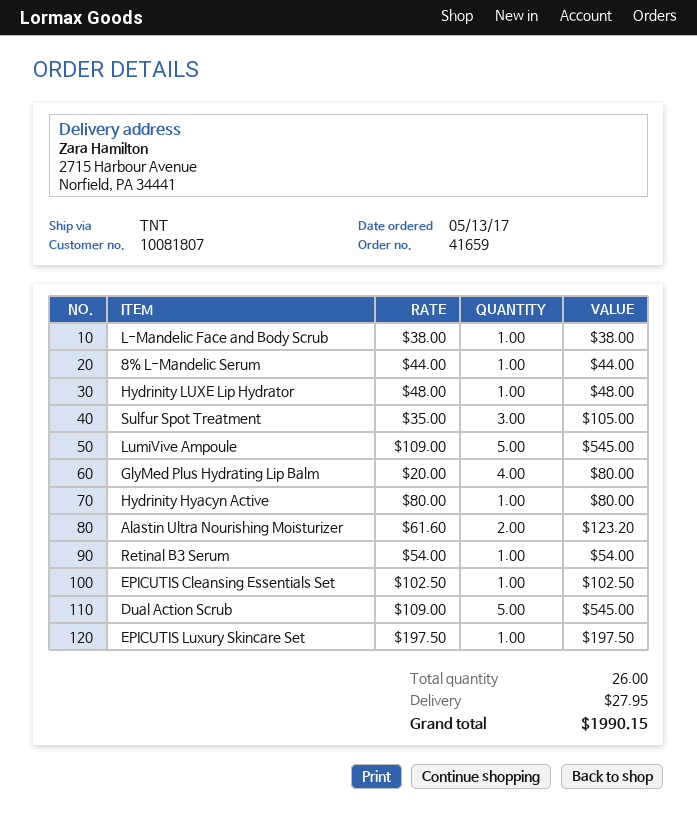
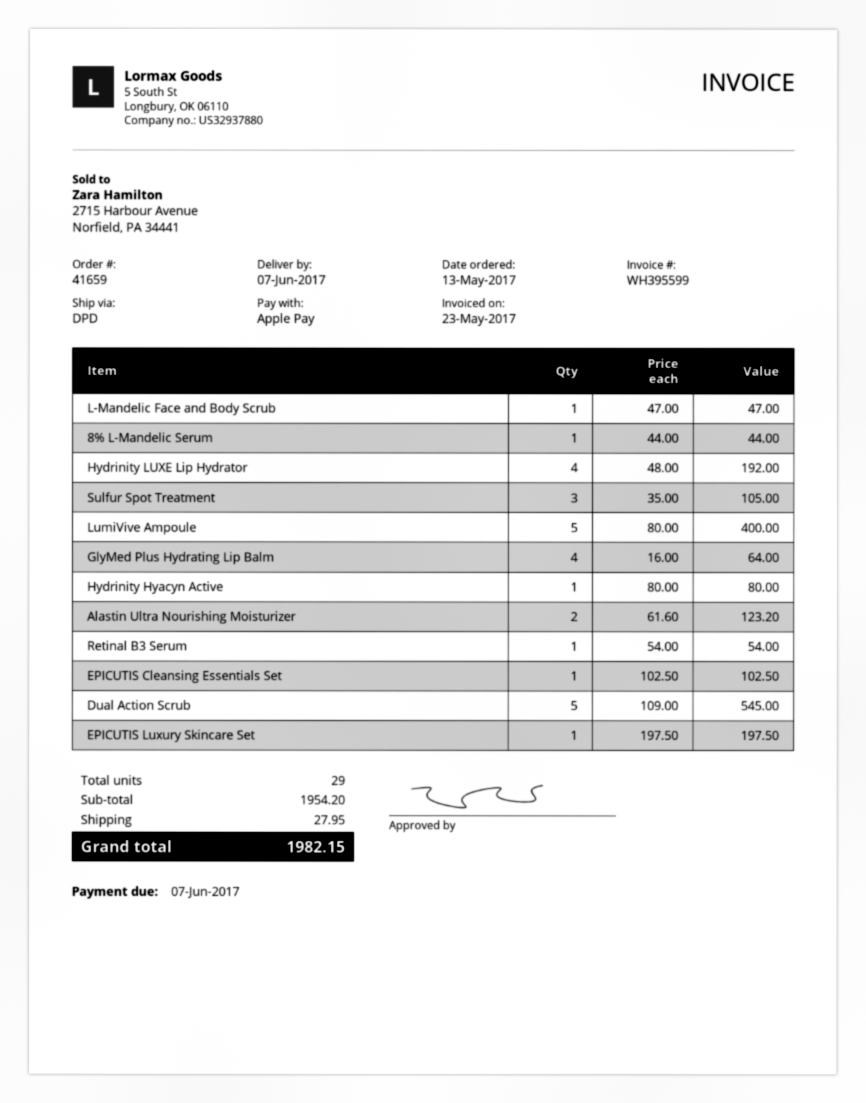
shipping method: TNT -> DPD
L-Mandelic Face and Body Scrub: 1 x 38.00 = 38.00 -> 1 x 47.00 = 47.00
Hydrinity LUXE Lip Hydrator: 1 x 48.00 = 48.00 -> 4 x 48.00 = 192.00
LumiVive Ampoule: 5 x 109.00 = 545.00 -> 5 x 80.00 = 400.00
GlyMed Plus Hydrating Lip Balm: 4 x 20.00 = 80.00 -> 4 x 16.00 = 64.00
total quantity: 26 -> 29
total: 1990.15 -> 1982.15

